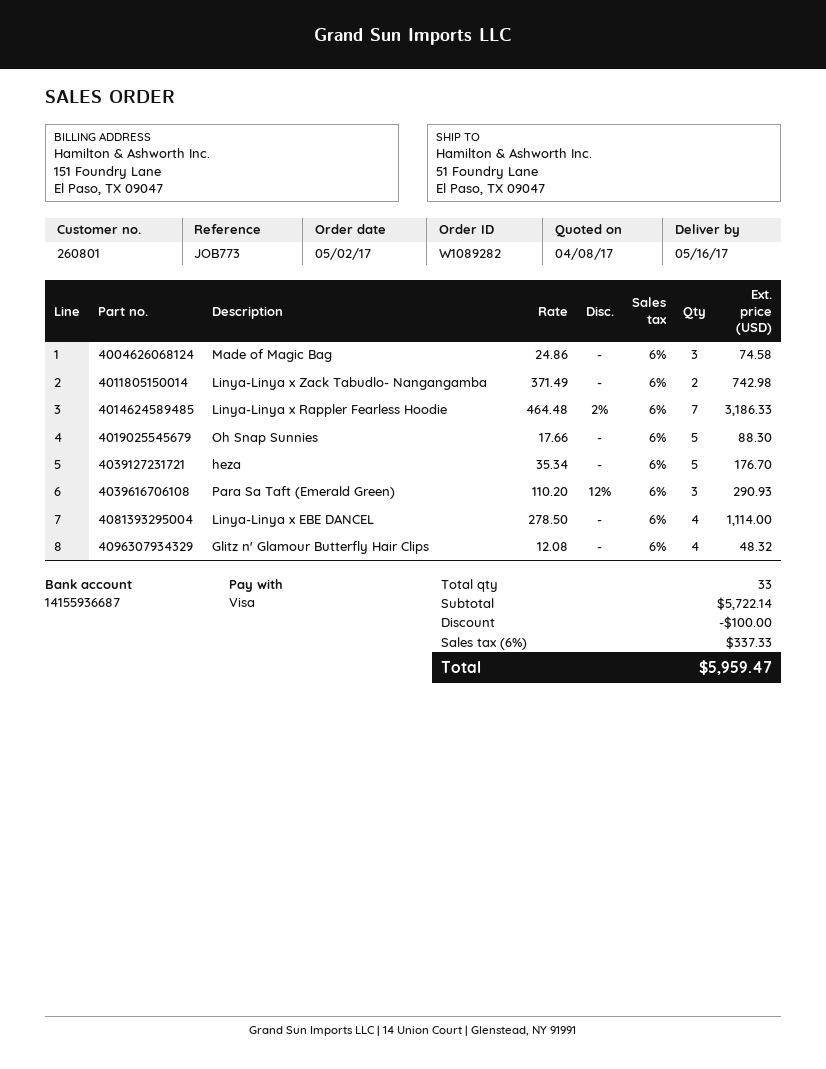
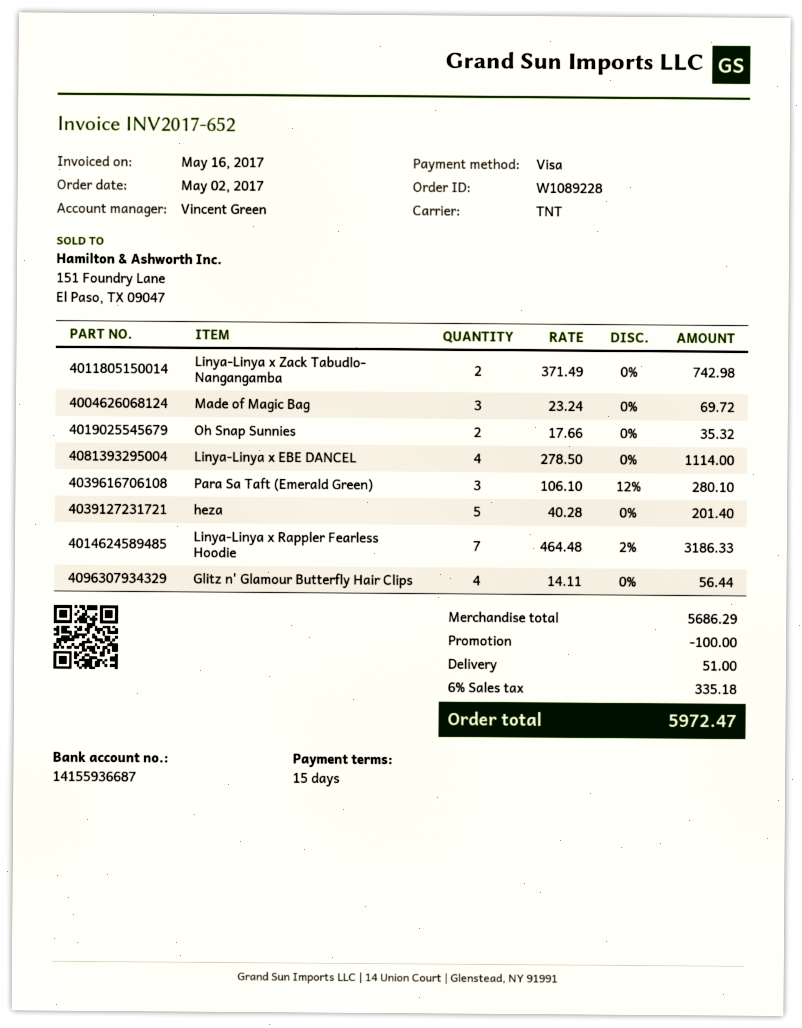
order number: W1089282 -> W1089228
Made of Magic Bag: 3 x 24.86 = 74.58 -> 3 x 23.24 = 69.72
Oh Snap Sunnies: 5 x 17.66 = 88.30 -> 2 x 17.66 = 35.32
heza: 5 x 35.34 = 176.70 -> 5 x 40.28 = 201.40
Para Sa Taft (Emerald Green): 3 x 110.20 - 12% = 290.93 -> 3 x 106.10 - 12% = 280.10
Glitz n' Glamour Butterfly Hair Clips: 4 x 12.08 = 48.32 -> 4 x 14.11 = 56.44
subtotal: 5722.14 -> 5686.29
shipping: none -> 51.00
tax: 6% = 337.33 -> 6% = 335.18
total: 5959.47 -> 5972.47

